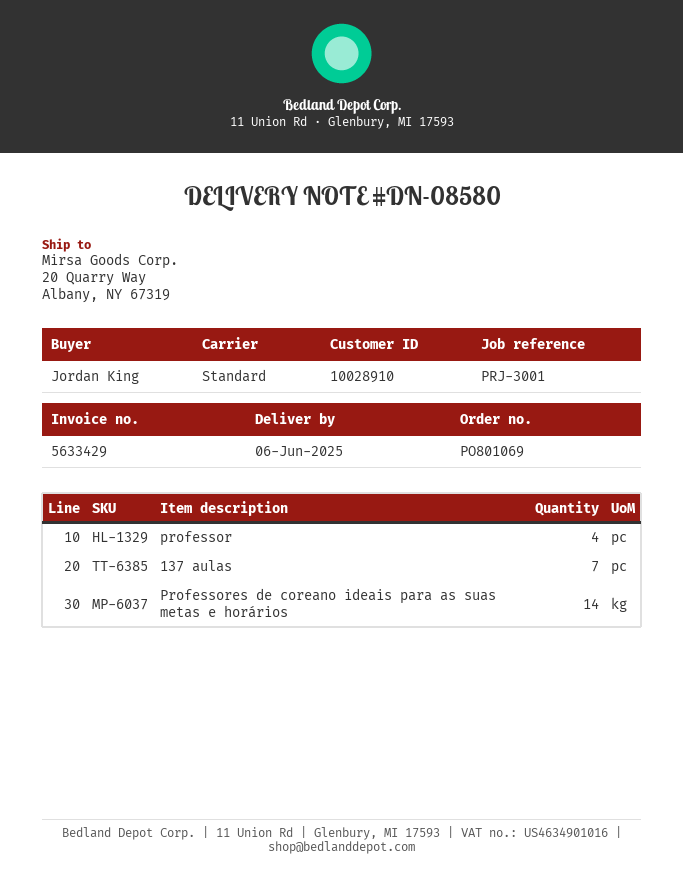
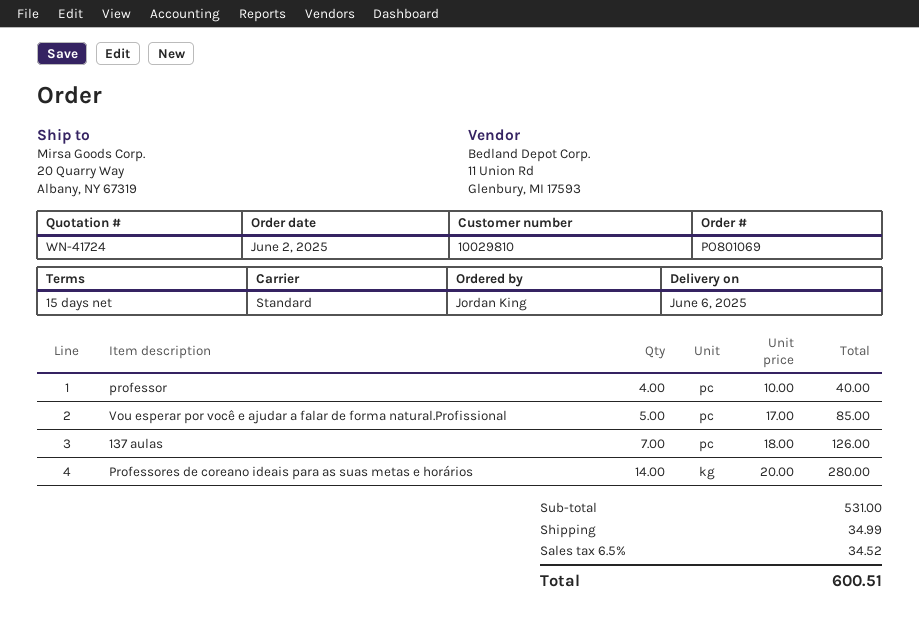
customer number: 10028910 -> 10029810
Vou esperar por você e ajudar a falar de forma natural.Profissional: none -> 5

